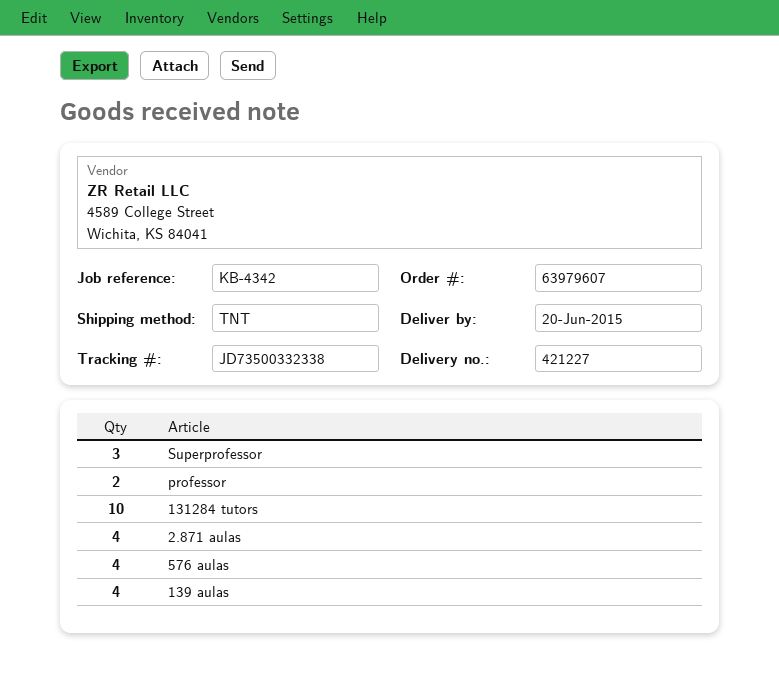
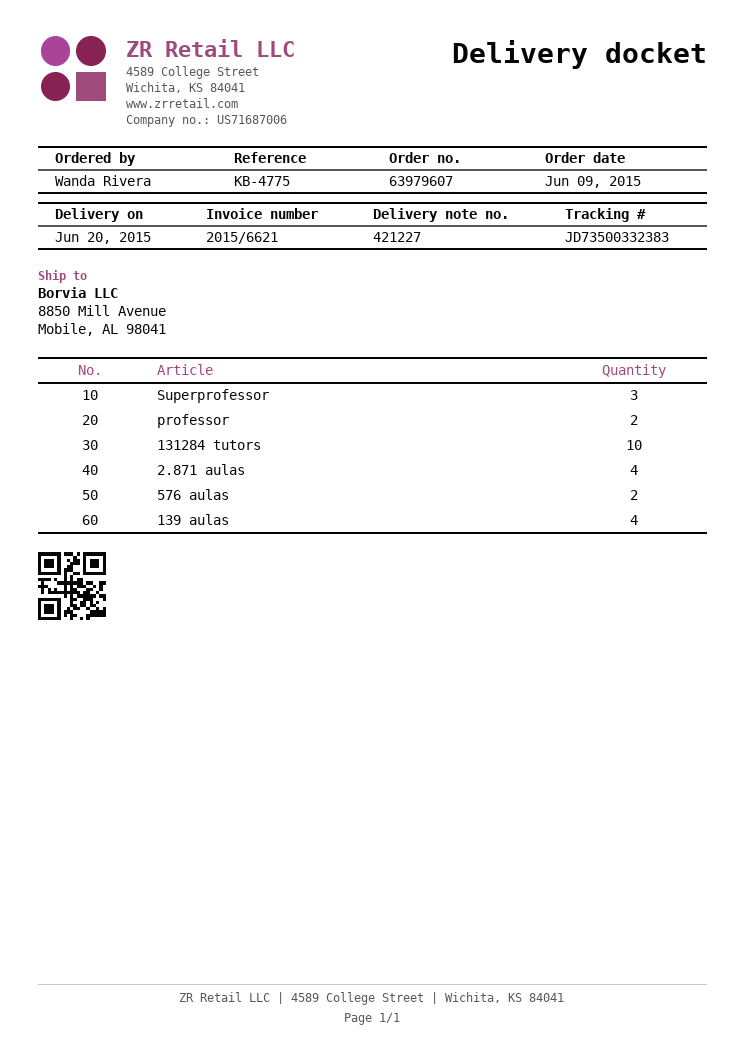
reference: KB-4342 -> KB-4775
tracking number: JD73500332338 -> JD73500332383
576 aulas: 4 -> 2

